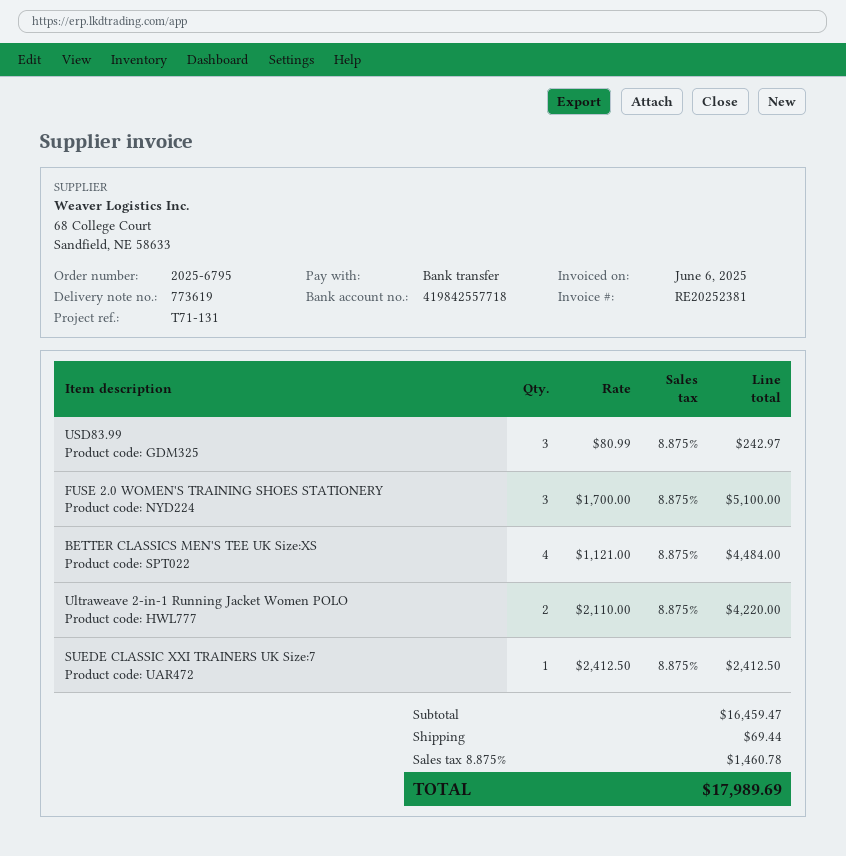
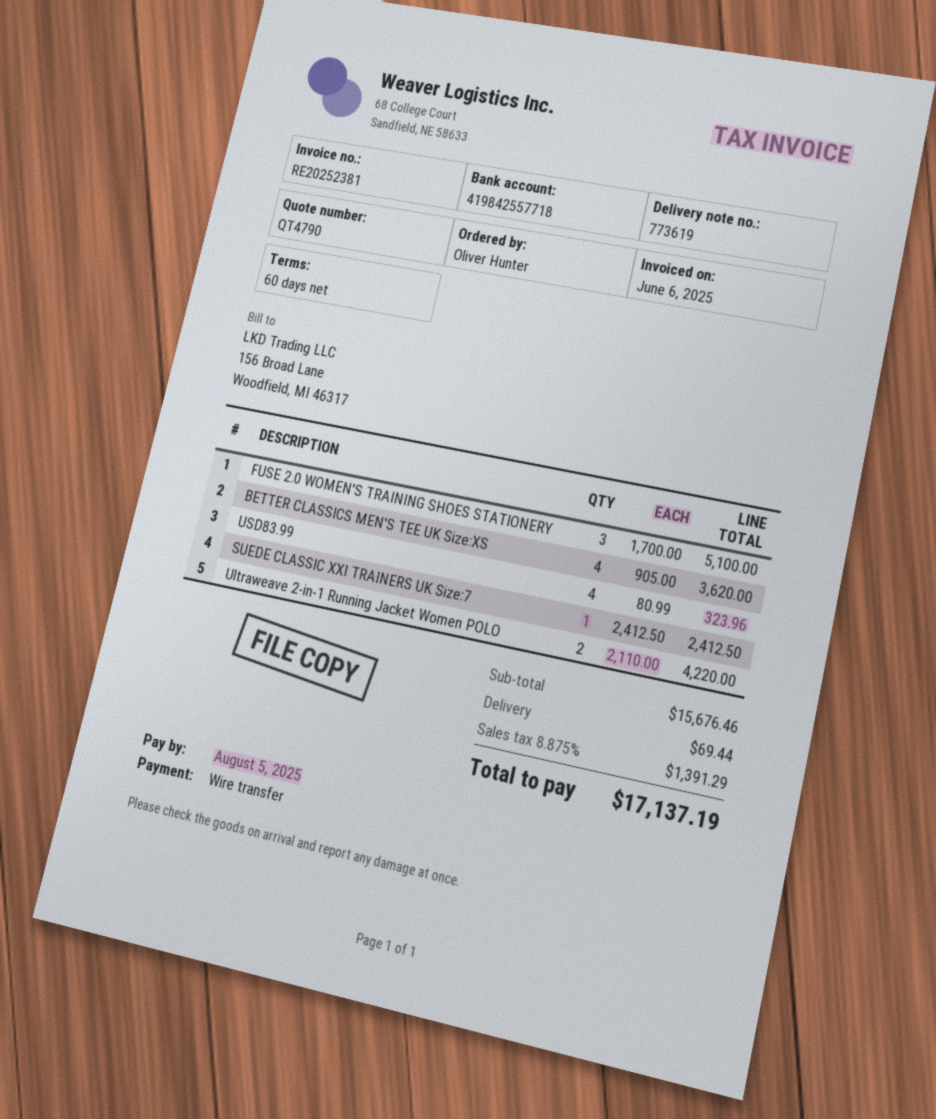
USD83.99: 3 x 80.99 = 242.97 -> 4 x 80.99 = 323.96
BETTER CLASSICS MEN'S TEE UK Size:XS: 4 x 1121.00 = 4484.00 -> 4 x 905.00 = 3620.00
subtotal: 16459.47 -> 15676.46
tax: 8.875% = 1460.78 -> 8.875% = 1391.29
total: 17989.69 -> 17137.19

